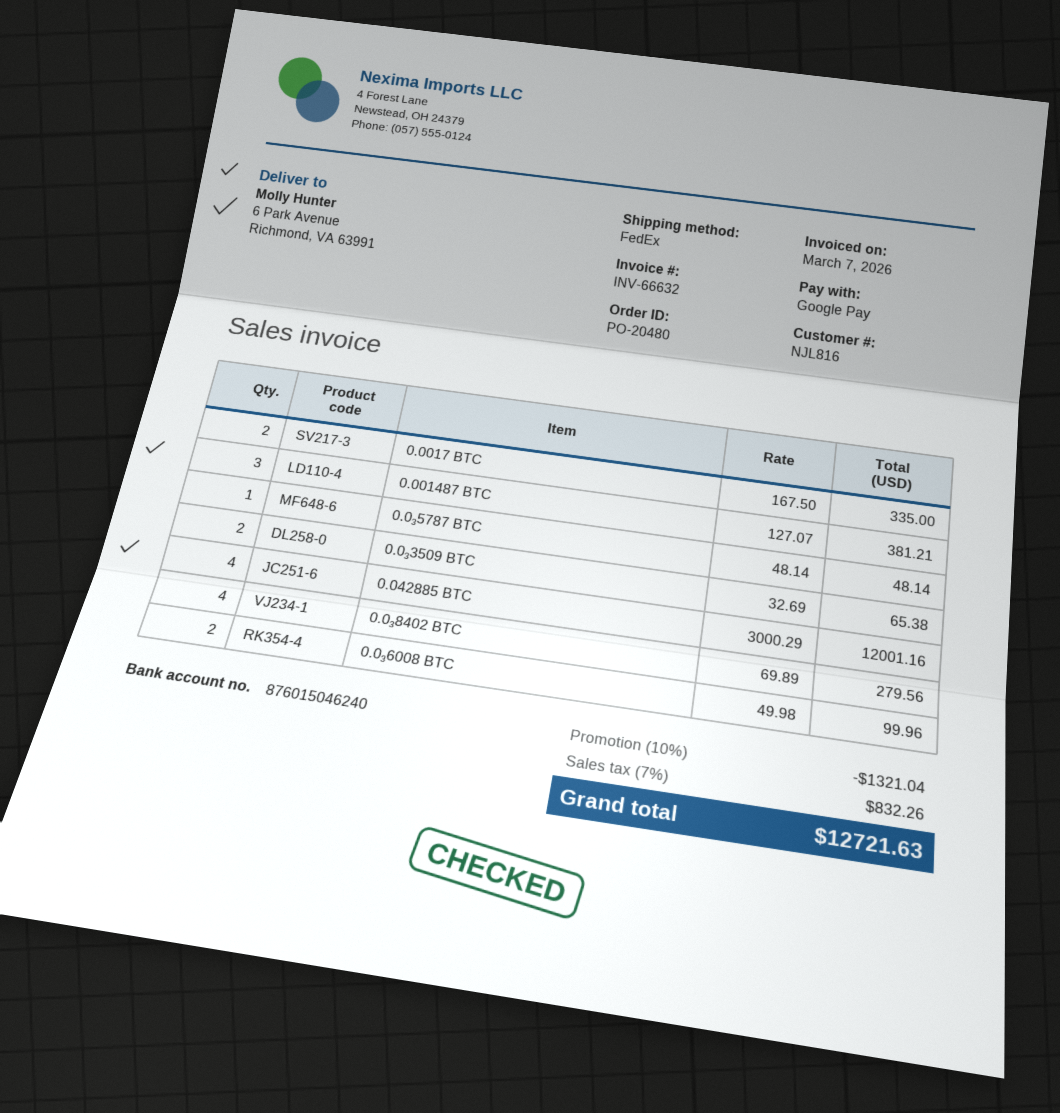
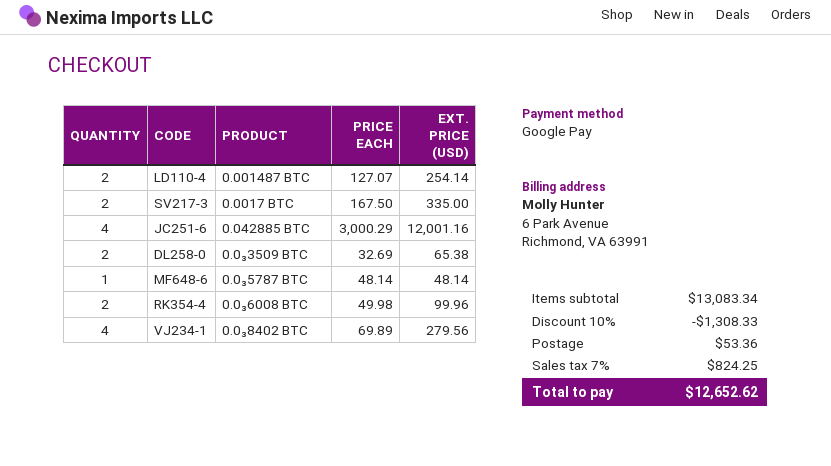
0.001487 BTC: 3 x 127.07 = 381.21 -> 2 x 127.07 = 254.14
discount: 10% = 1321.04 -> 10% = 1308.33
shipping: none -> 53.36
tax: 7% = 832.26 -> 7% = 824.25
total: 12721.63 -> 12652.62

